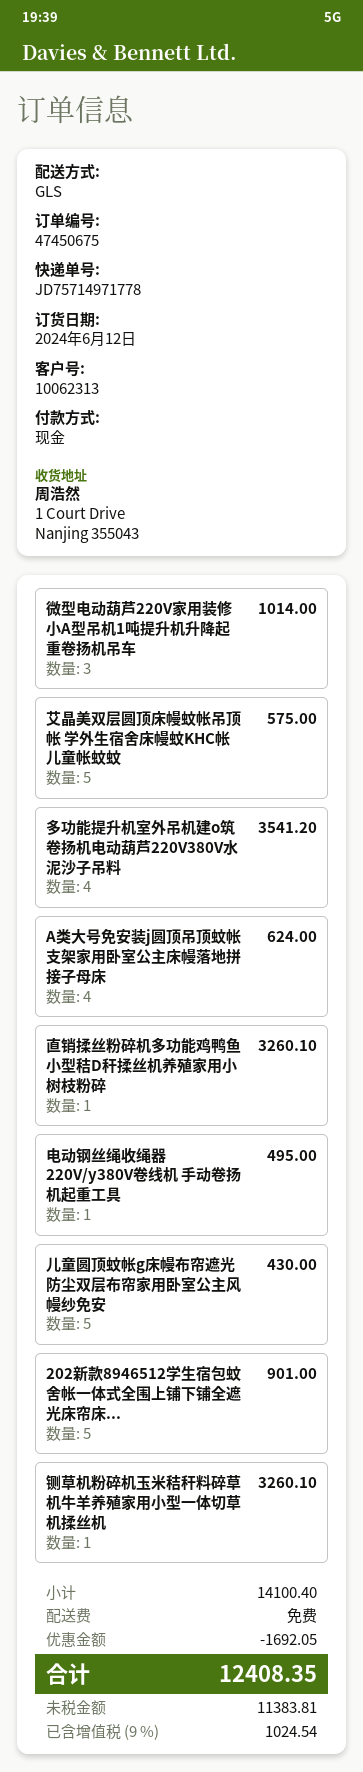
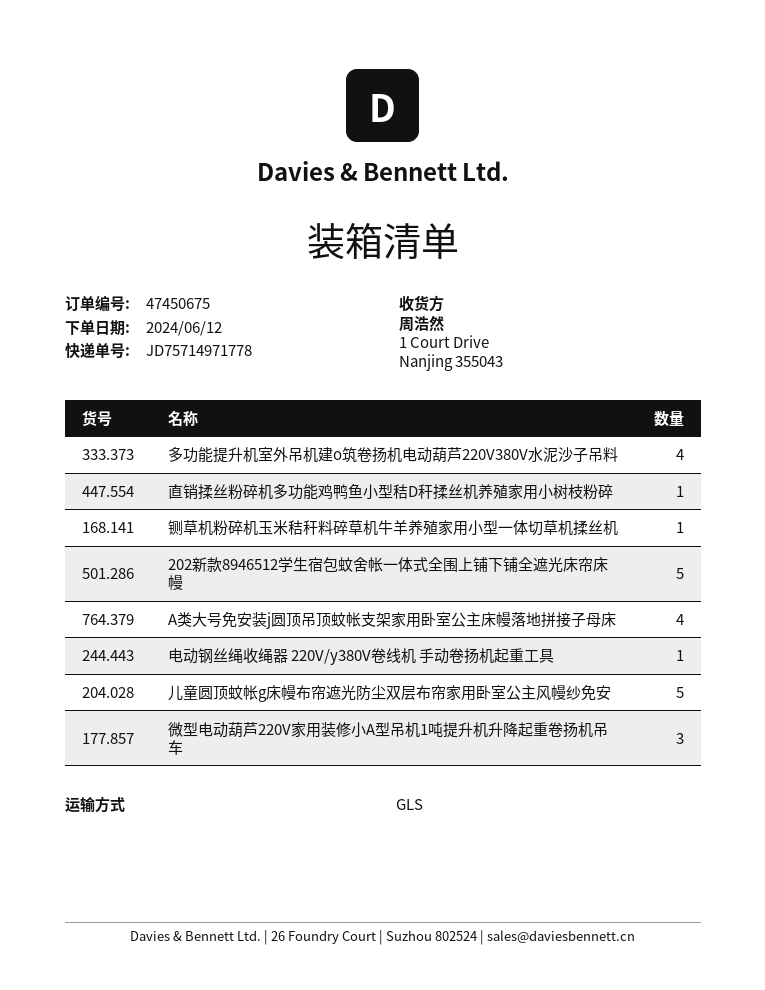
艾晶美双层圆顶床幔蚊帐吊顶帐 学外生宿舍床幔蚊KHC帐儿童帐蚊蚊: 5 -> none

